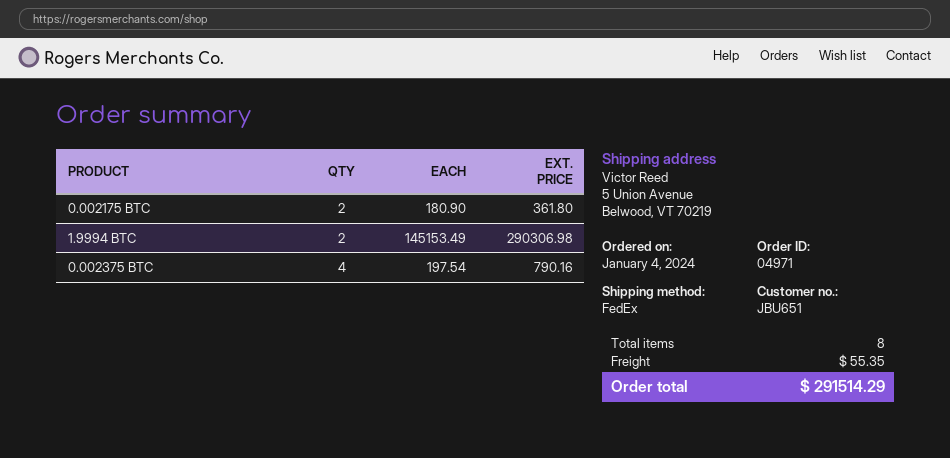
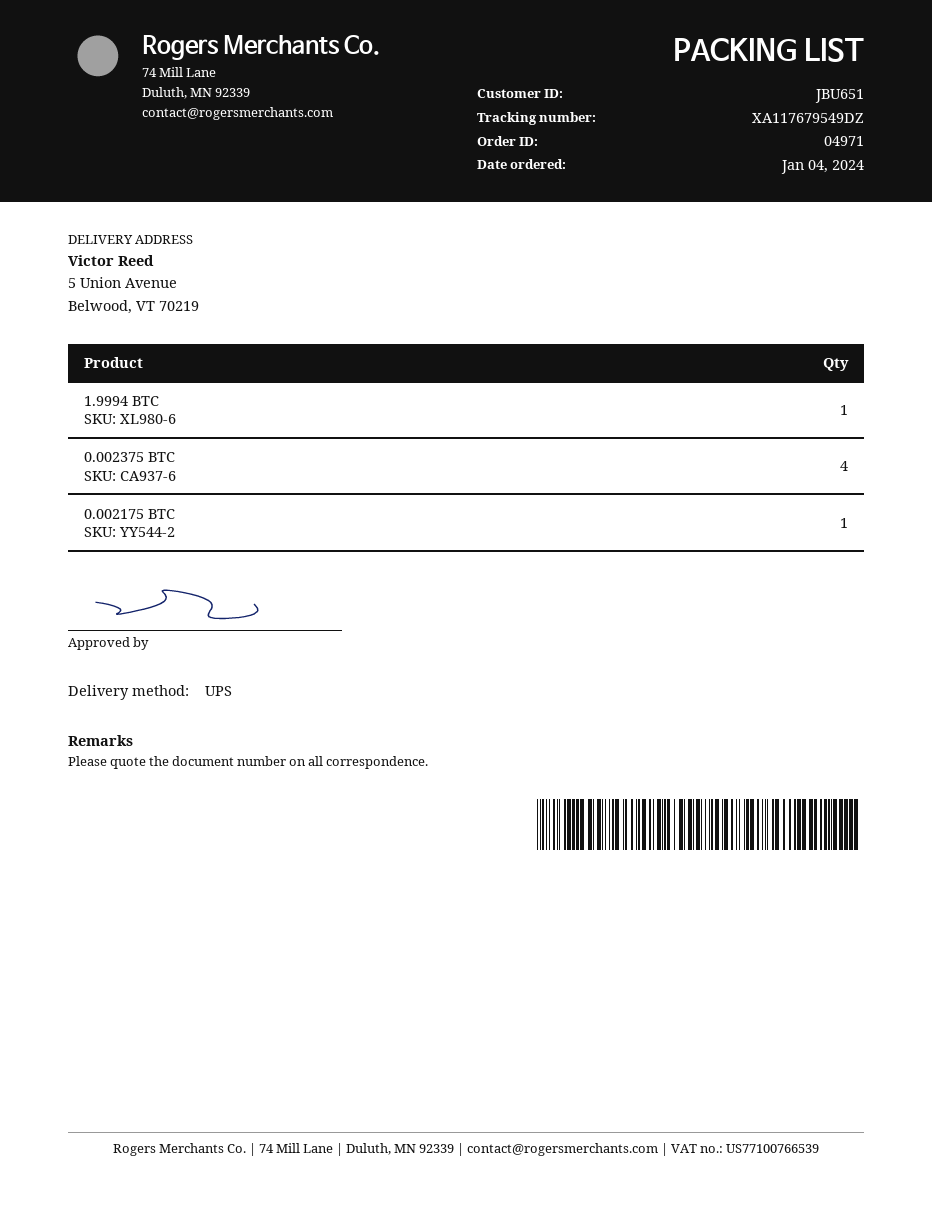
shipping method: FedEx -> UPS
0.002175 BTC: 2 -> 1
1.9994 BTC: 2 -> 1

